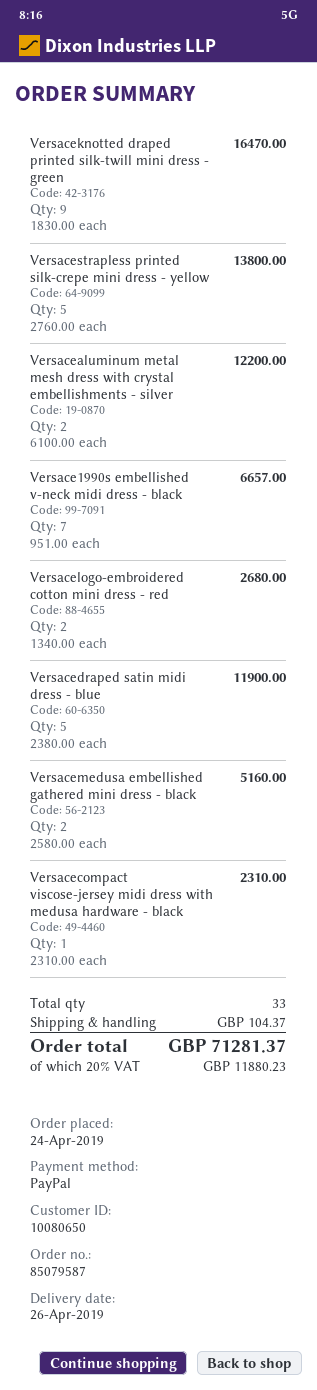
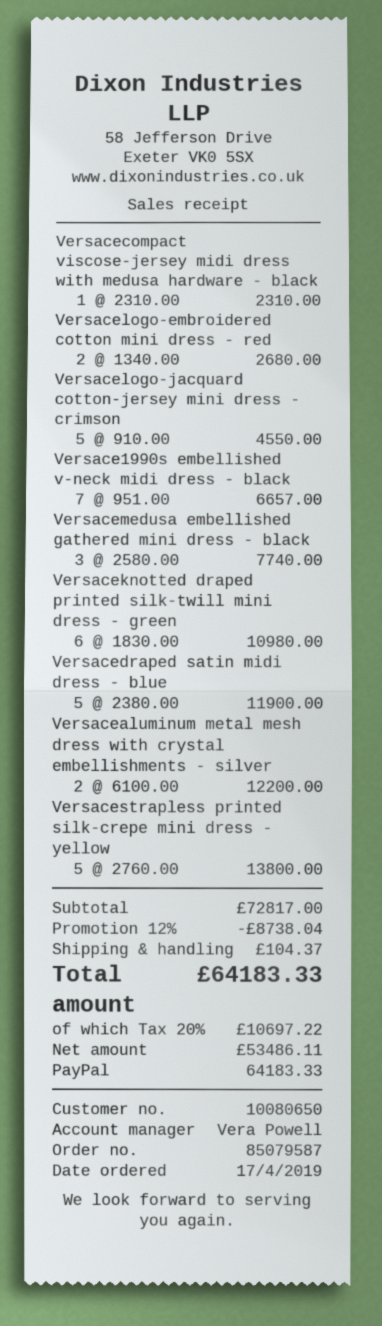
order date: 2019-04-24 -> 2019-04-17
Versaceknotted draped printed silk-twill mini dress - green: 9 x 1830.00 = 16470.00 -> 6 x 1830.00 = 10980.00
Versacemedusa embellished gathered mini dress - black: 2 x 2580.00 = 5160.00 -> 3 x 2580.00 = 7740.00
Versacelogo-jacquard cotton-jersey mini dress - crimson: none -> 5 x 910.00 = 4550.00
discount: none -> 12% = 8738.04
tax: 20% = 11880.23 -> 20% = 10697.22
total: 71281.37 -> 64183.33

